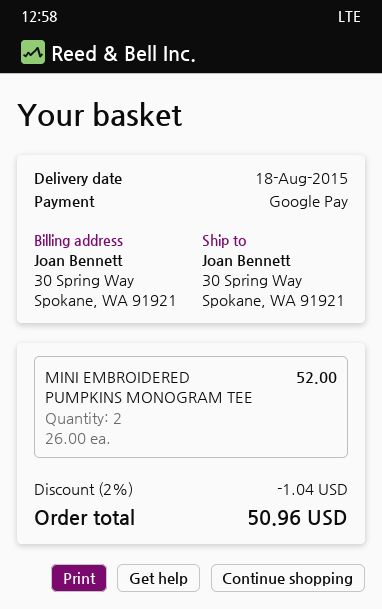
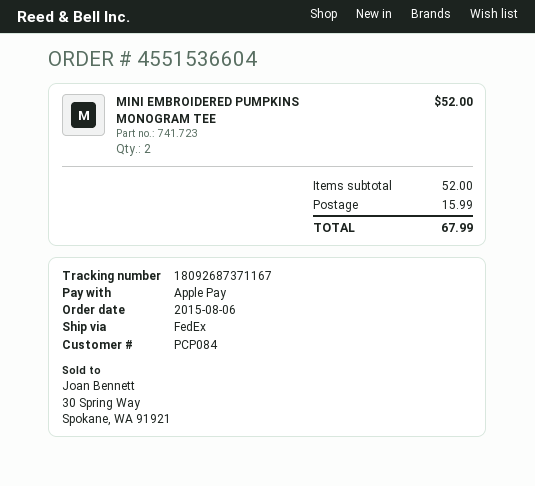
payment method: Google Pay -> Apple Pay
discount: 2% = 1.04 -> none
shipping: none -> 15.99
total: 50.96 -> 67.99

